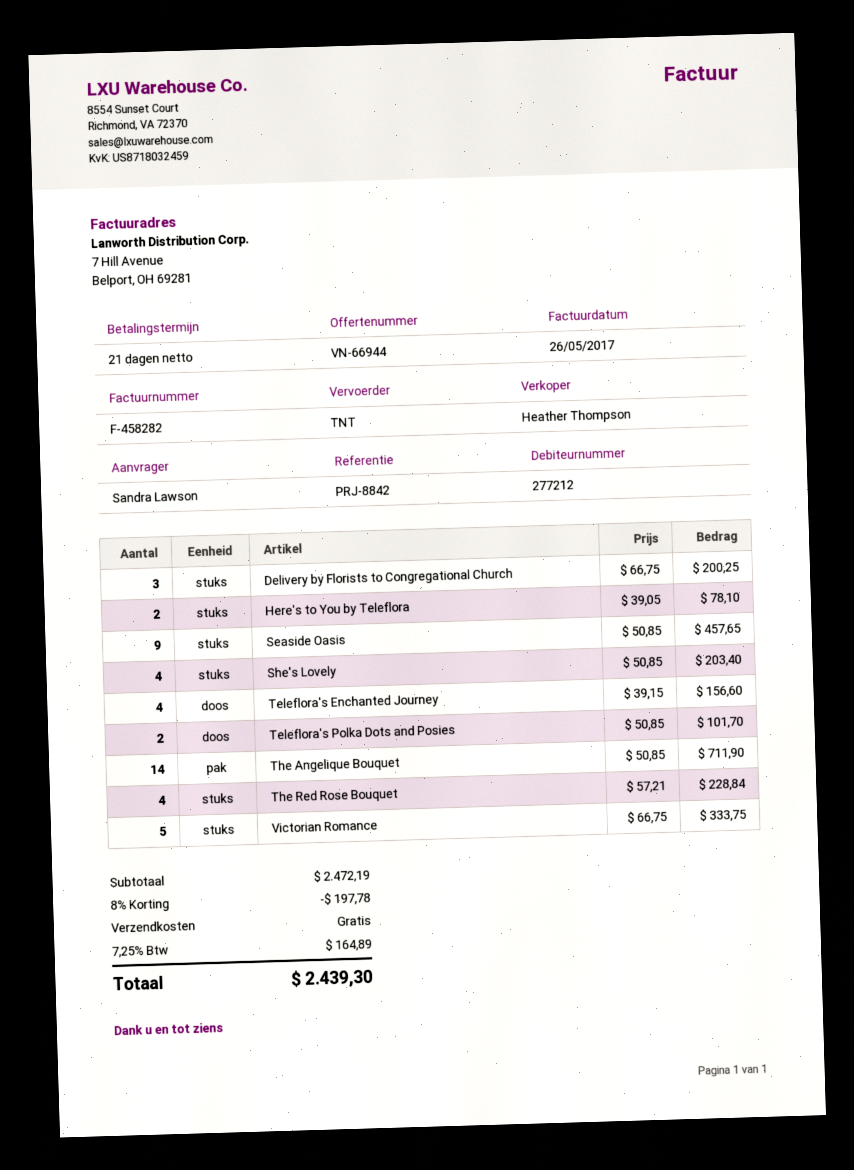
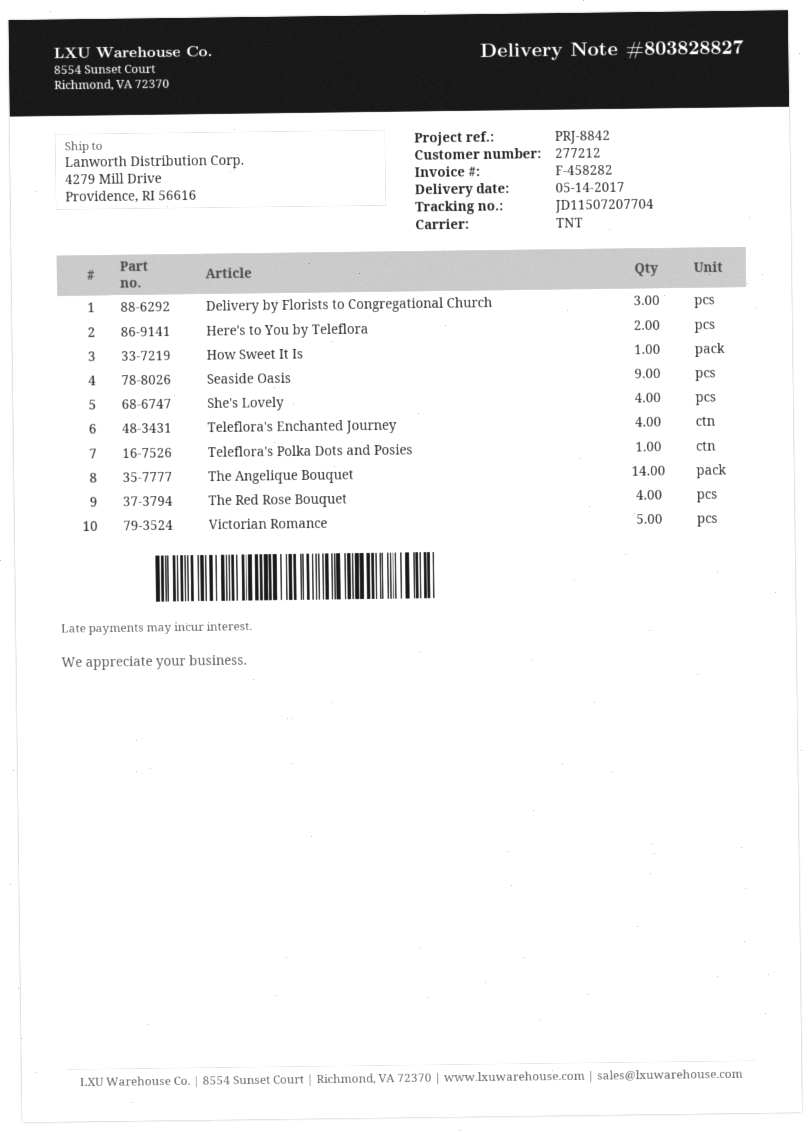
Teleflora's Polka Dots and Posies: 2 -> 1
How Sweet It Is: none -> 1

